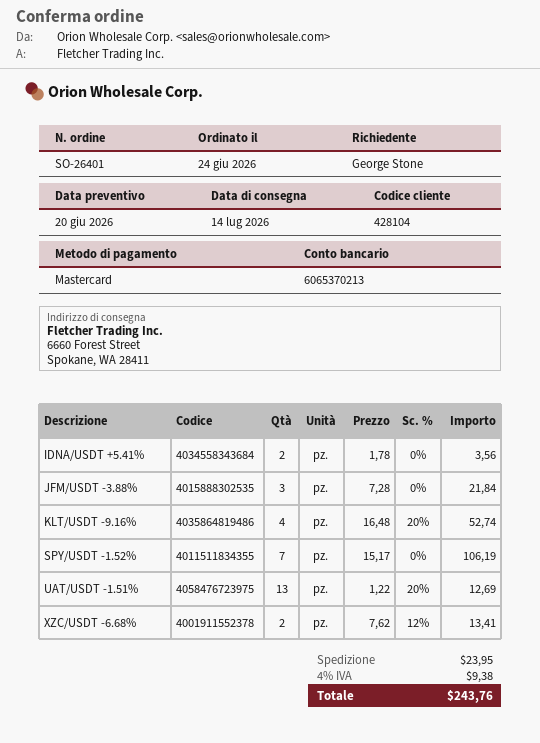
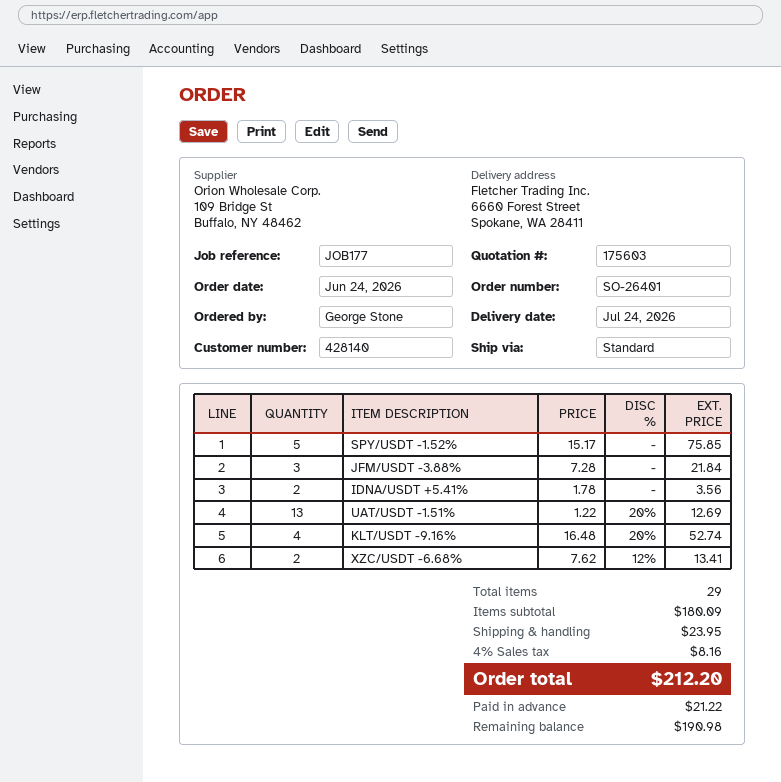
delivery date: 2026-07-14 -> 2026-07-24
customer number: 428104 -> 428140
SPY/USDT -1.52%: 7 x 15.17 = 106.19 -> 5 x 15.17 = 75.85
tax: 4% = 9.38 -> 4% = 8.16
total: 243.76 -> 212.20

